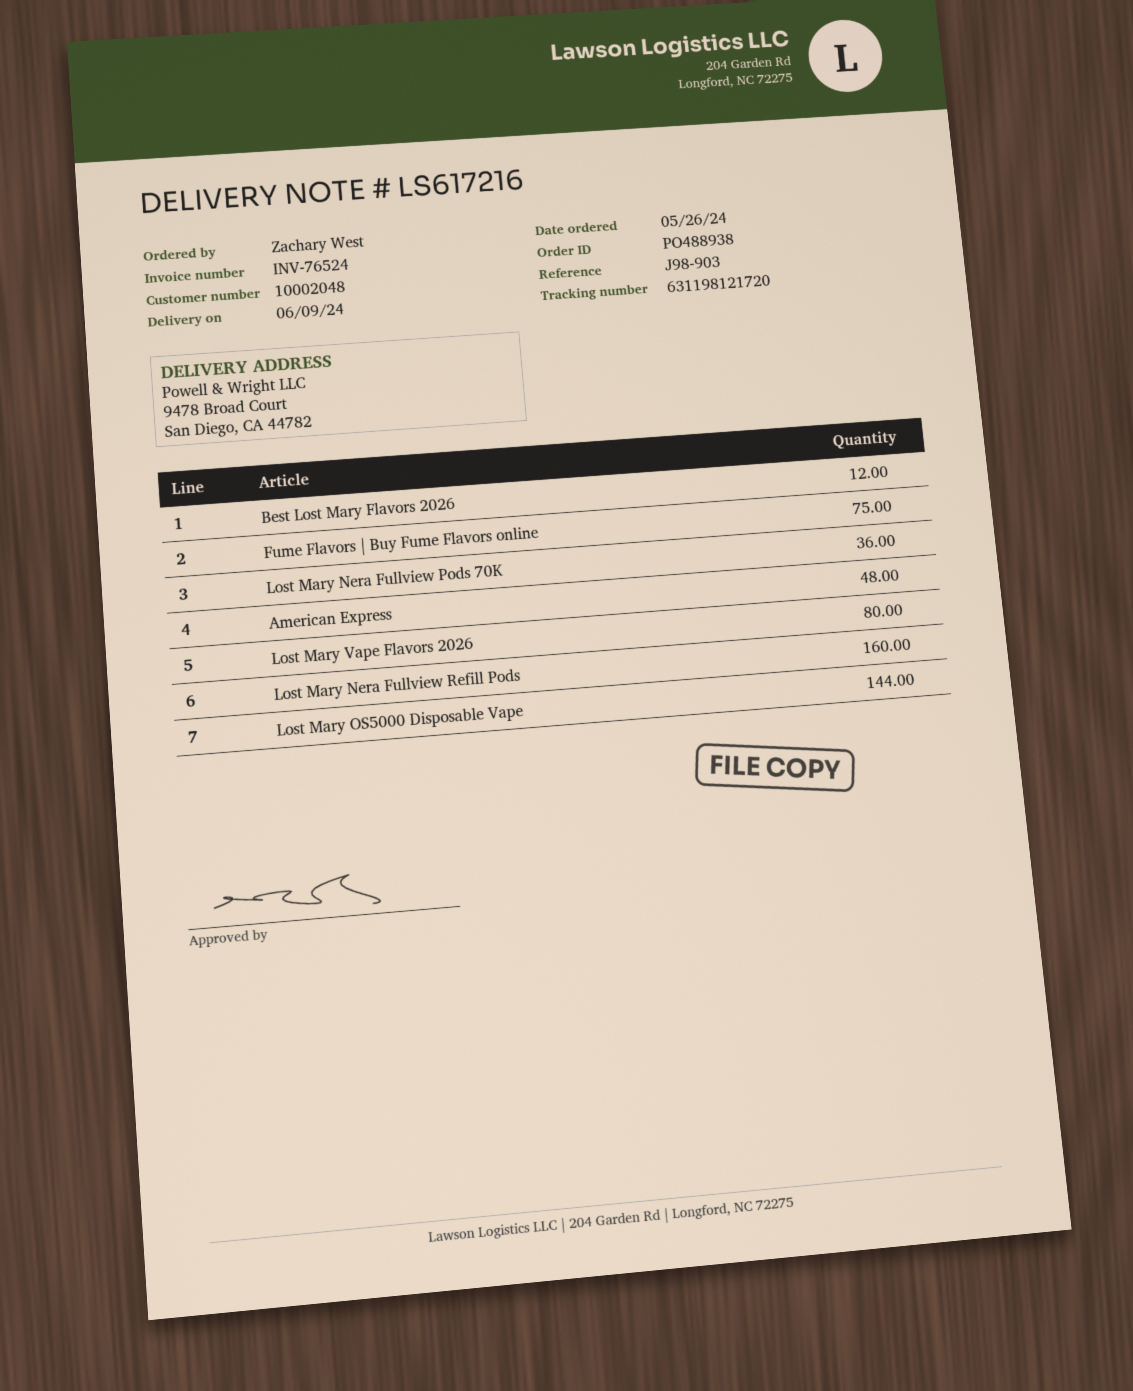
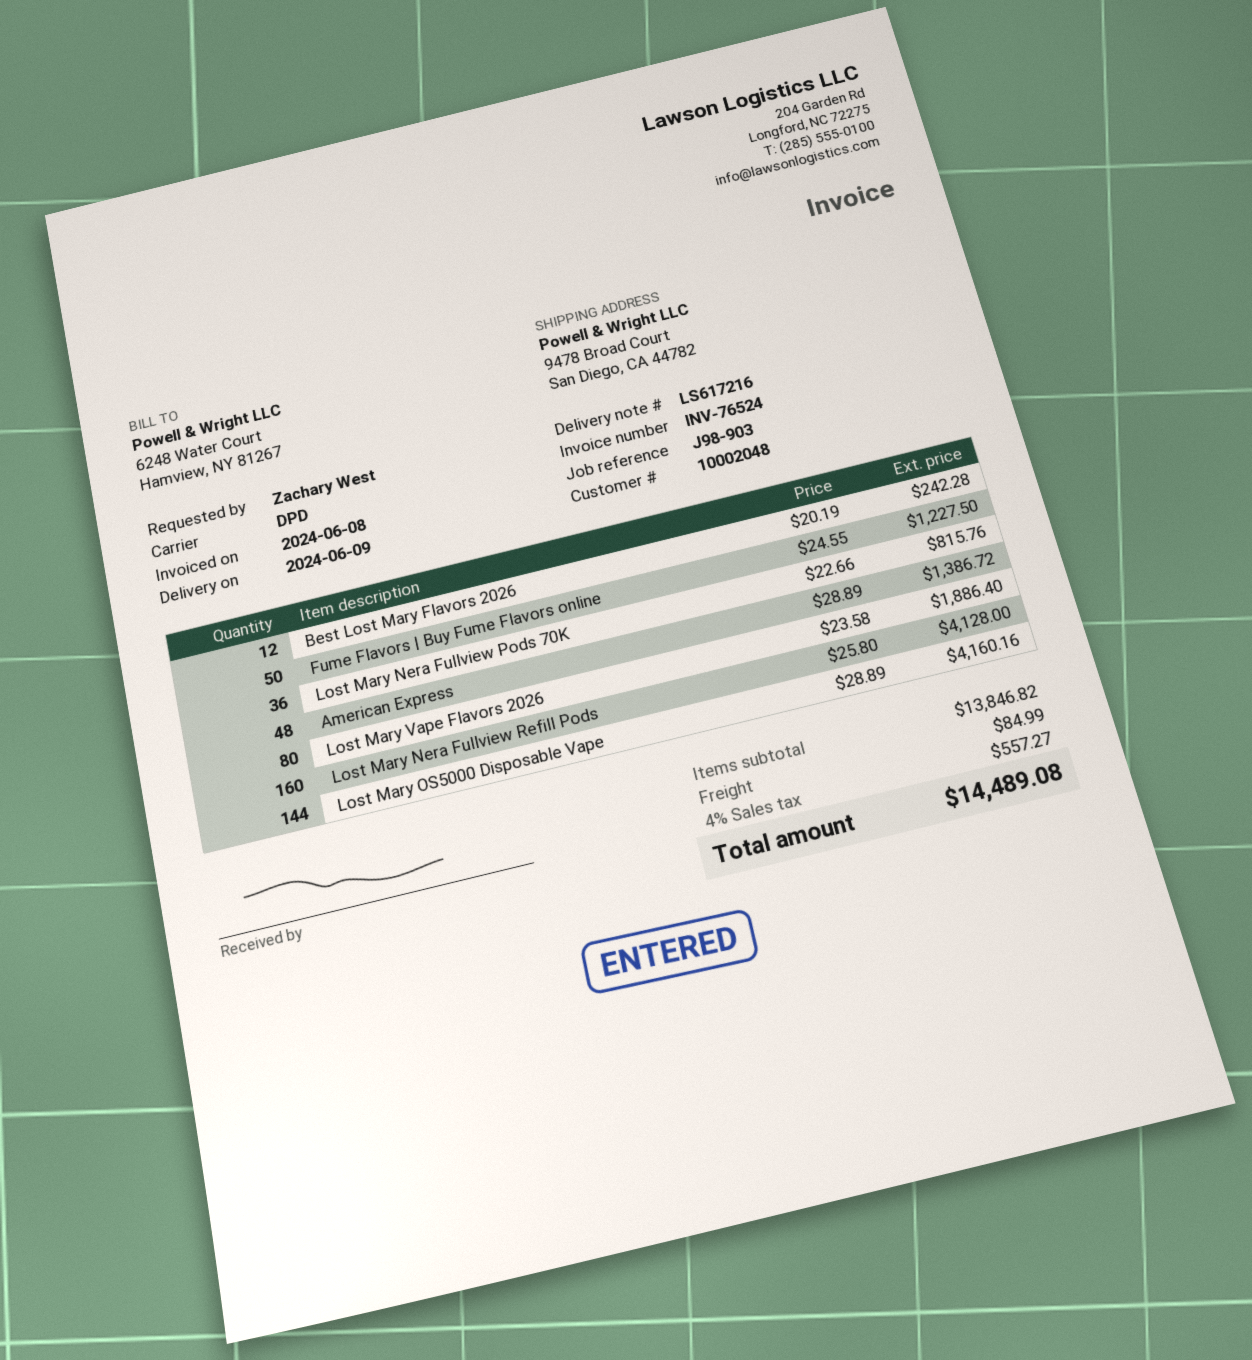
Fume Flavors | Buy Fume Flavors online: 75 -> 50

